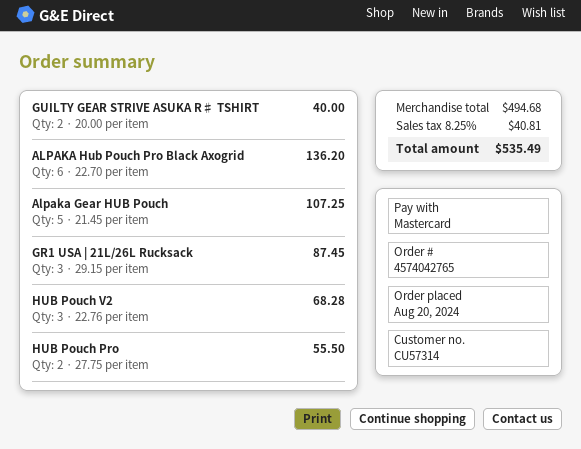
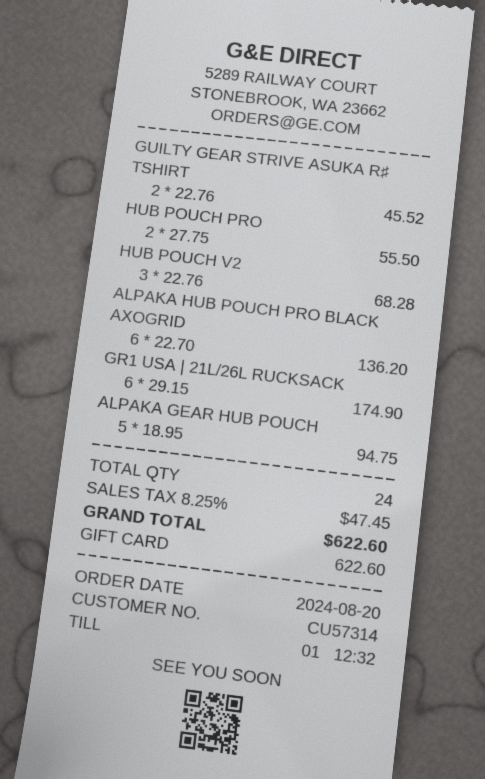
payment method: Mastercard -> gift card
GUILTY GEAR STRIVE ASUKA R♯ TSHIRT: 2 x 20.00 = 40.00 -> 2 x 22.76 = 45.52
Alpaka Gear HUB Pouch: 5 x 21.45 = 107.25 -> 5 x 18.95 = 94.75
GR1 USA | 21L/26L Rucksack: 3 x 29.15 = 87.45 -> 6 x 29.15 = 174.90
tax: 8.25% = 40.81 -> 8.25% = 47.45
total: 535.49 -> 622.60

